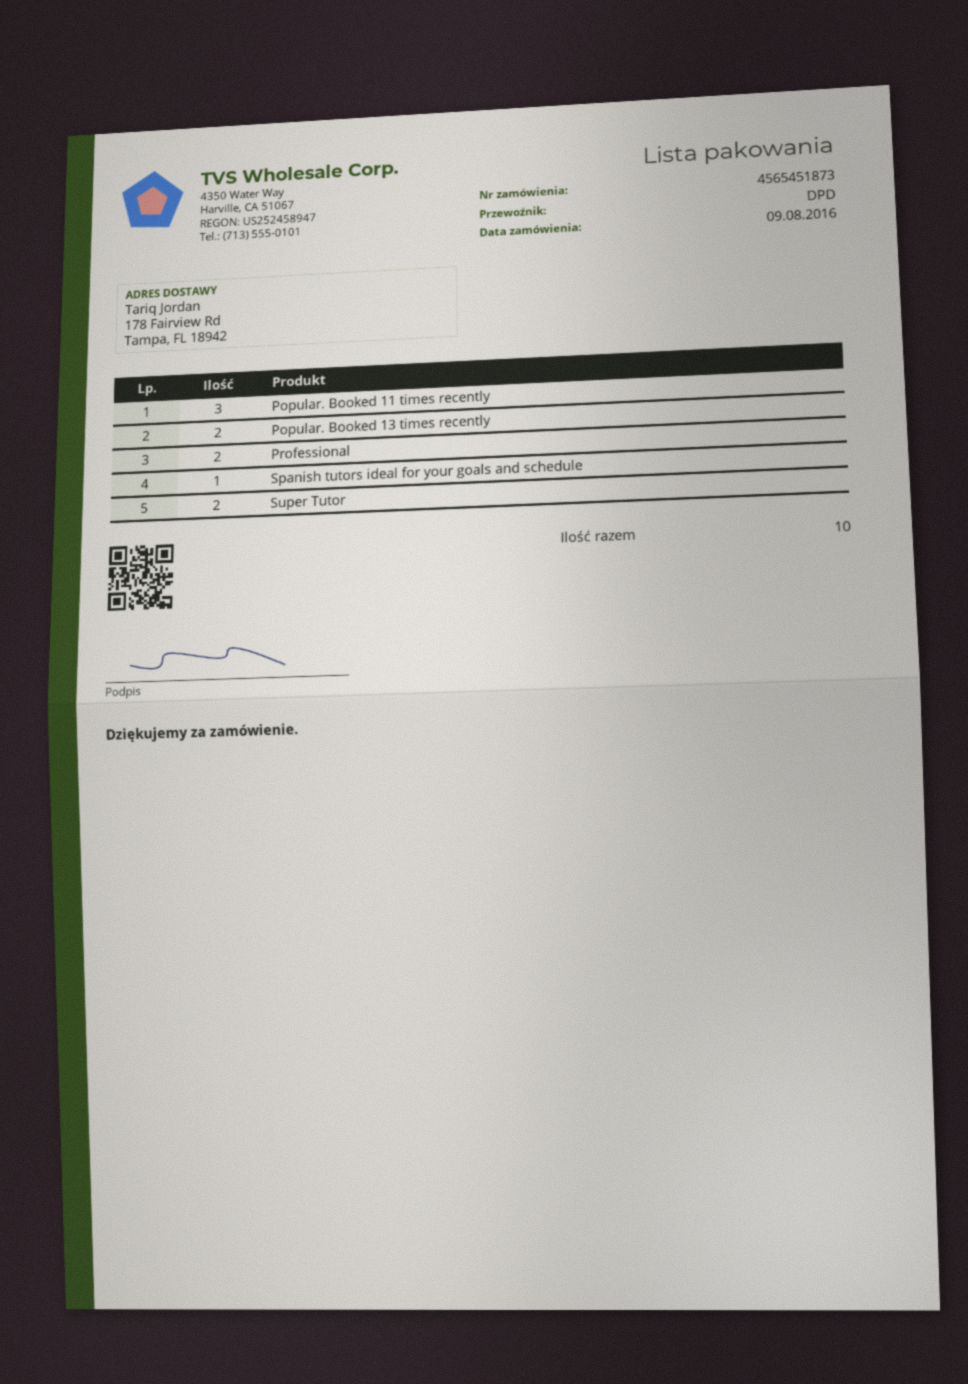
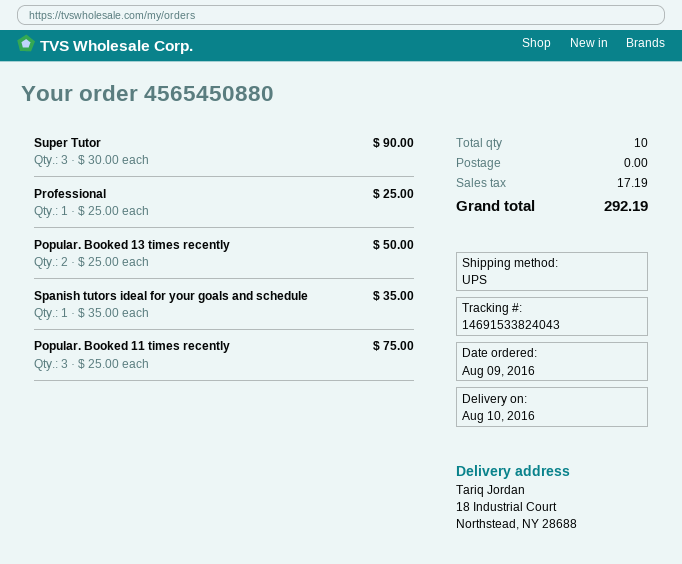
order number: 4565451873 -> 4565450880
shipping method: DPD -> UPS
ship to: 178 Fairview Rd, Tampa, FL 18942 -> 18 Industrial Court, Northstead, NY 28688
Professional: 2 -> 1
Super Tutor: 2 -> 3

